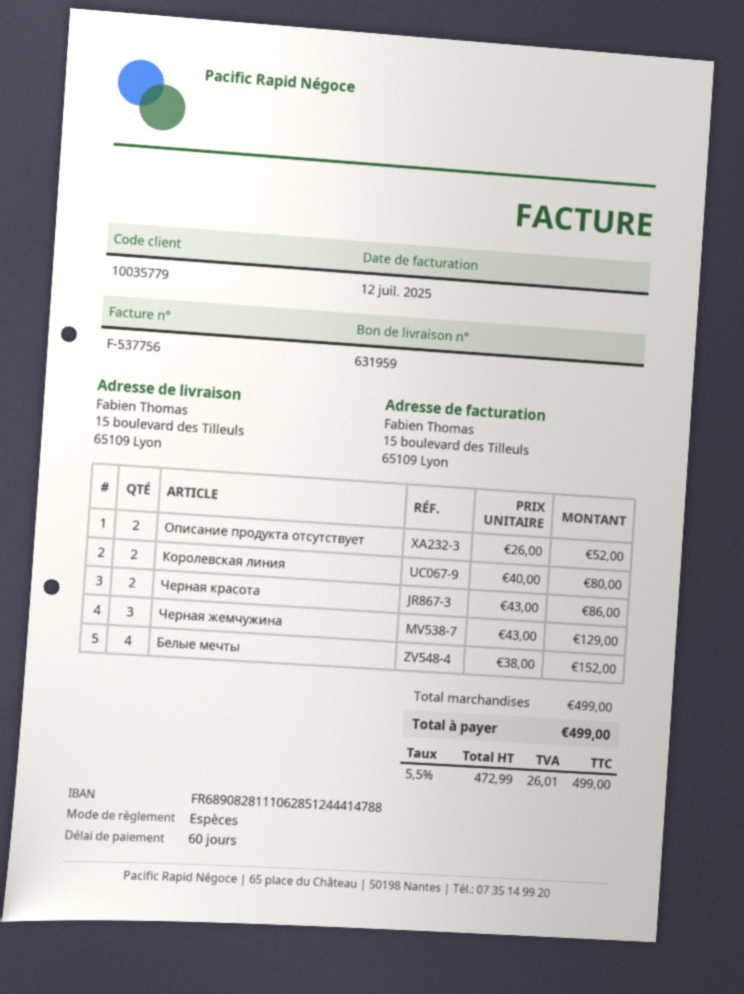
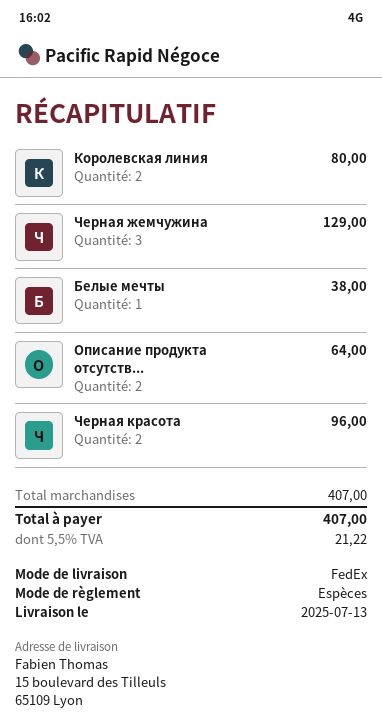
Описание продукта отсутствует: 2 for 52.00 -> 2 for 64.00
Черная красота: 2 for 86.00 -> 2 for 96.00
Белые мечты: 4 for 152.00 -> 1 for 38.00
subtotal: 499.00 -> 407.00
tax: 5.5% = 26.01 -> 5.5% = 21.22
total: 499.00 -> 407.00

